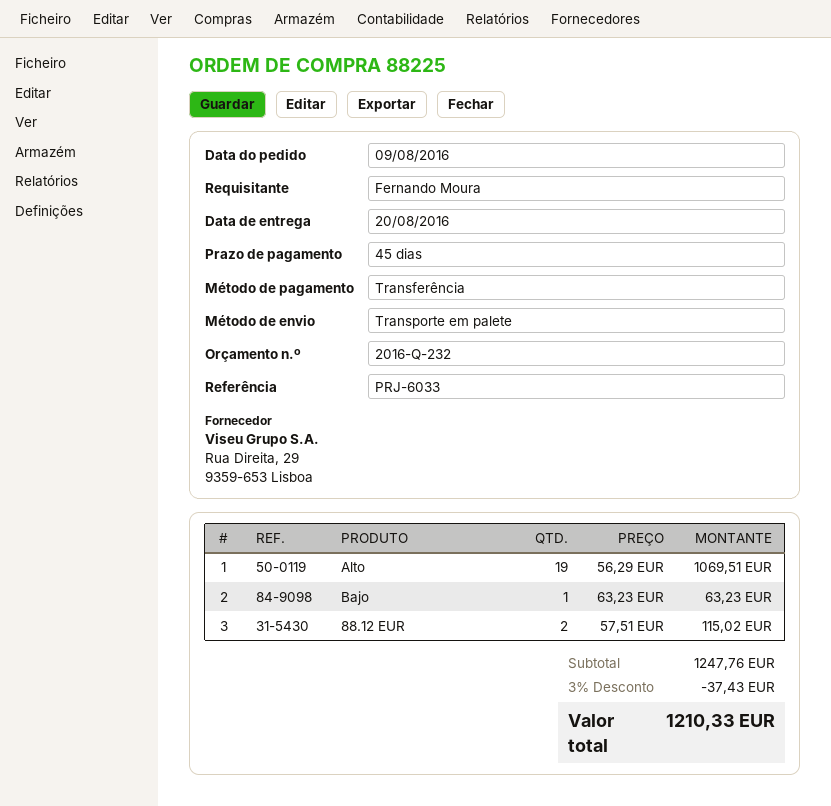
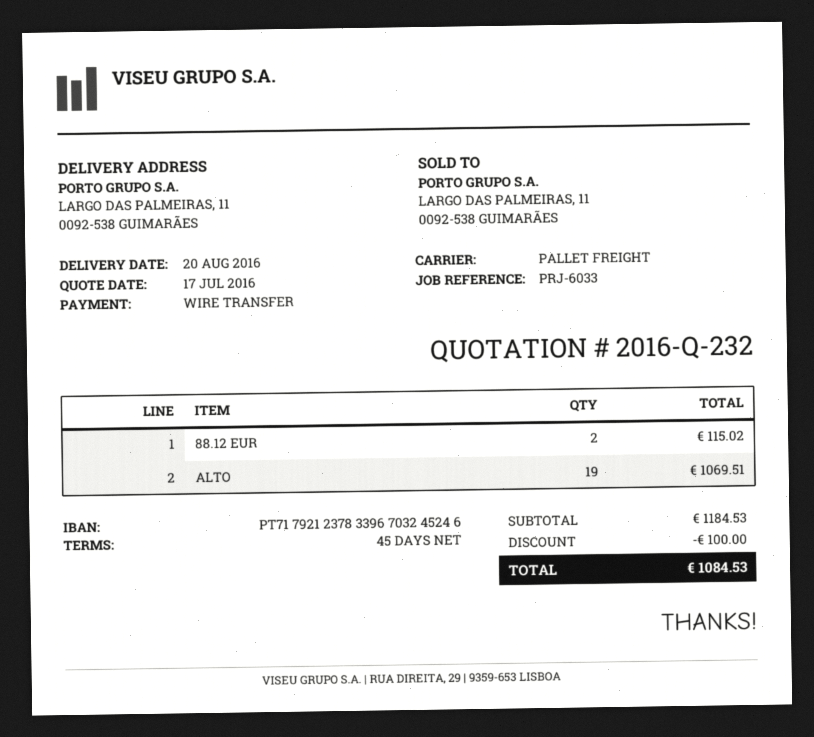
Bajo: 1 for 63.23 -> none
subtotal: 1247.76 -> 1184.53
discount: 37.43 -> 100.00
total: 1210.33 -> 1084.53

